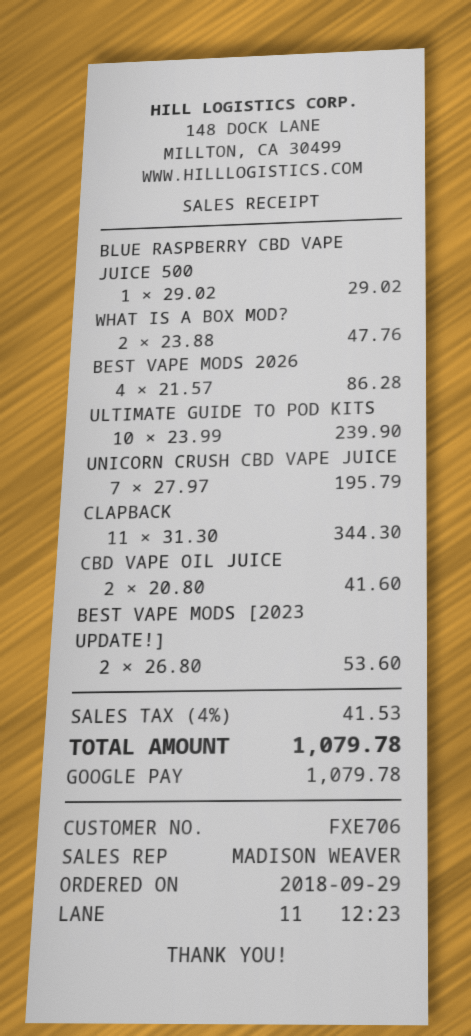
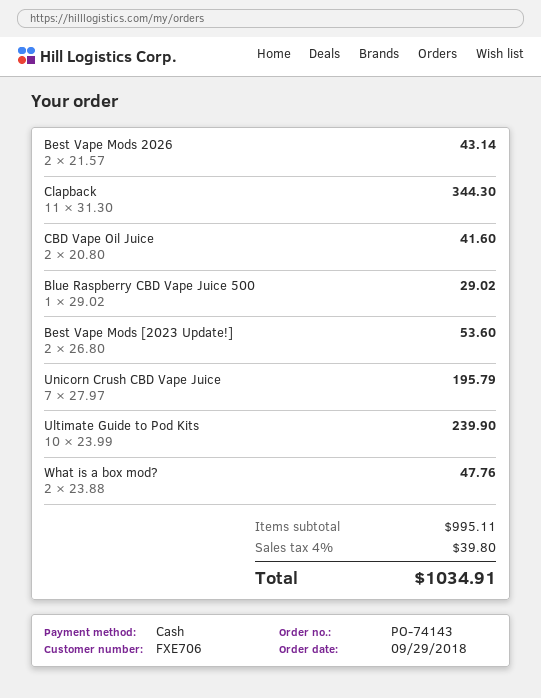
payment method: Google Pay -> cash
BEST VAPE MODS 2026: 4 x 21.57 = 86.28 -> 2 x 21.57 = 43.14
tax: 4% = 41.53 -> 4% = 39.80
total: 1079.78 -> 1034.91

